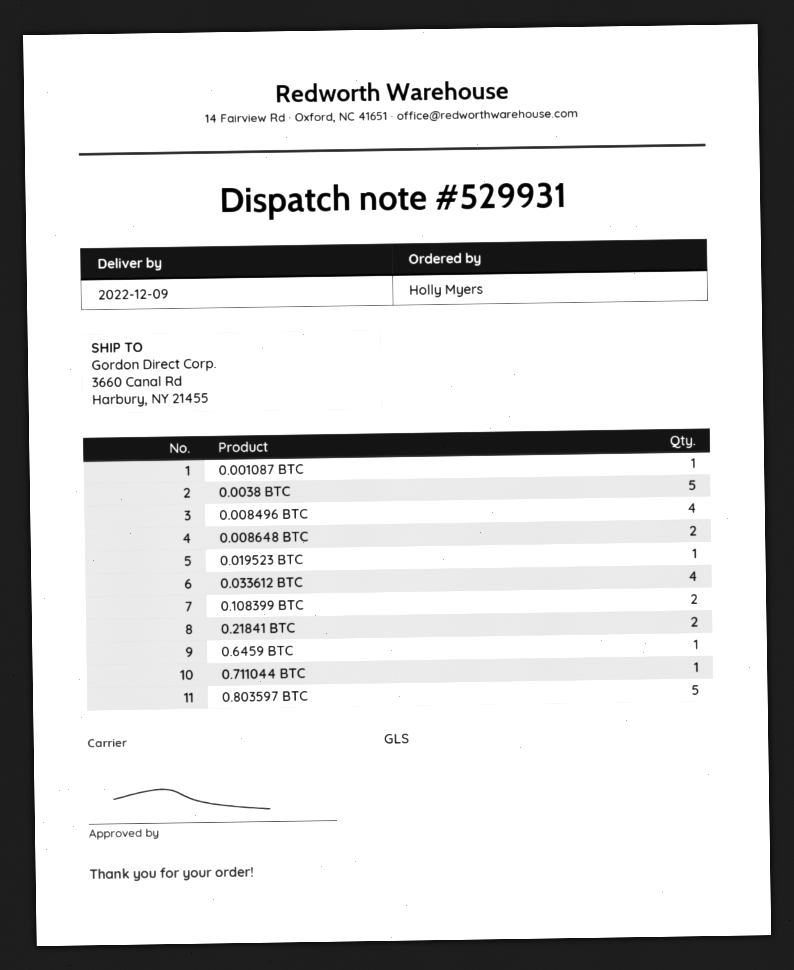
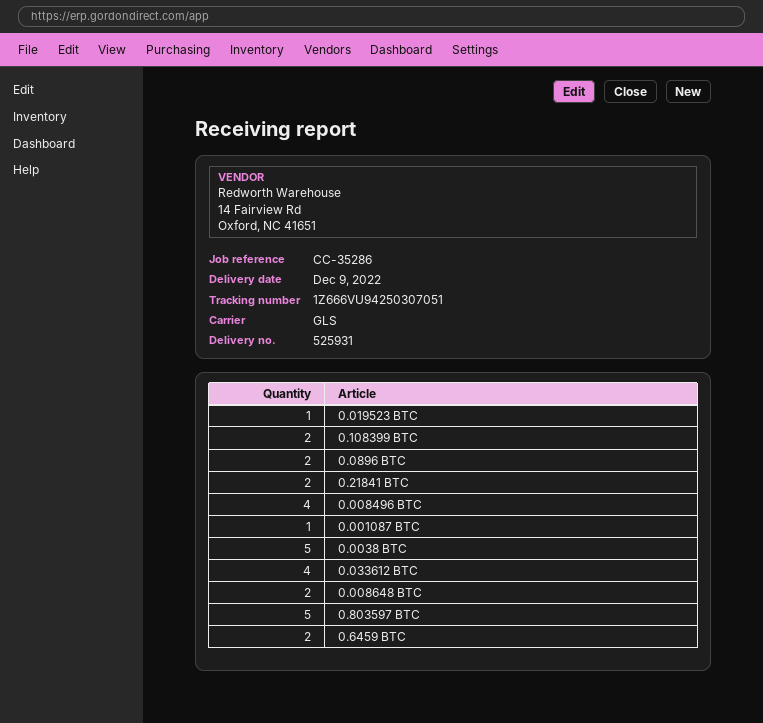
delivery note number: 529931 -> 525931
0.6459 BTC: 1 -> 2
0.711044 BTC: 1 -> none
0.0896 BTC: none -> 2

